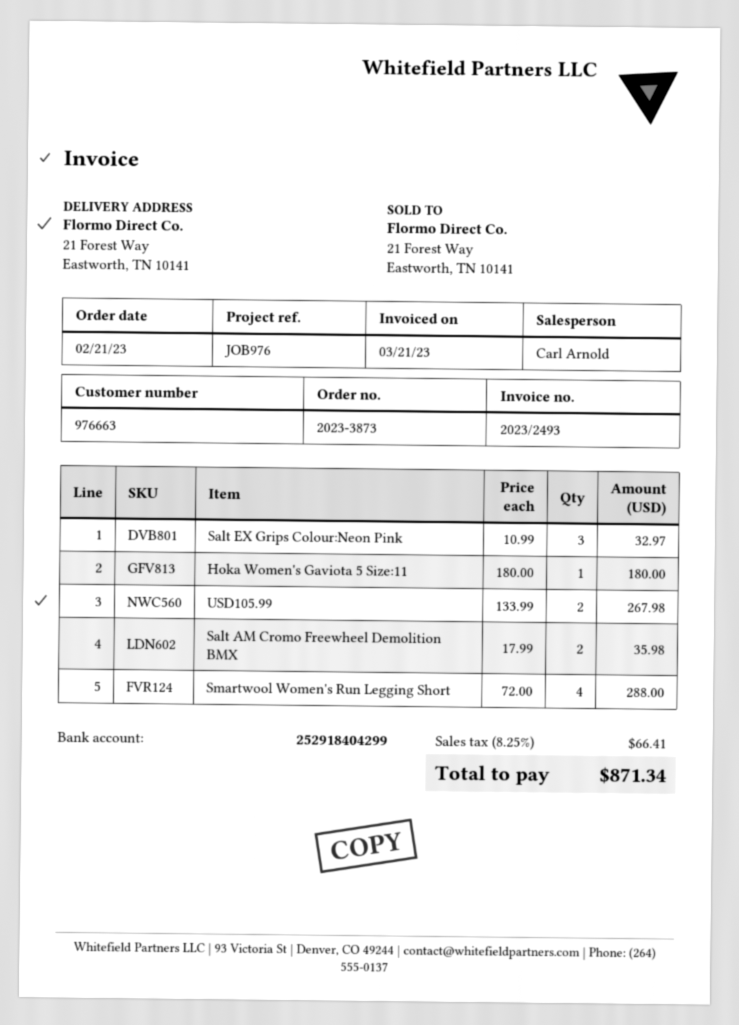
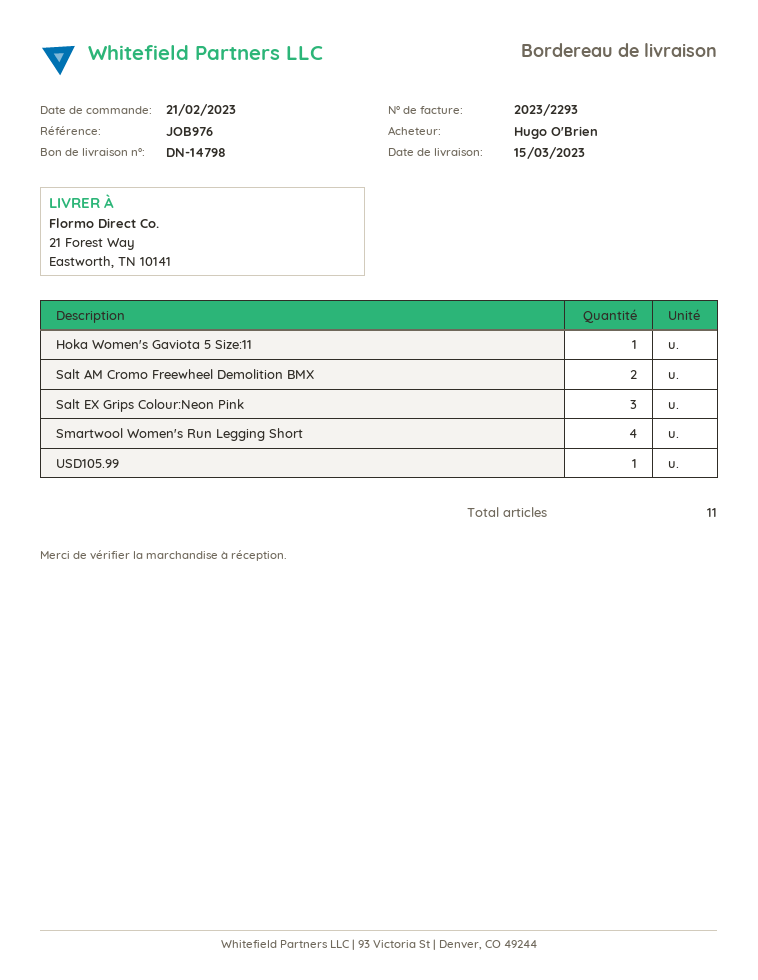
invoice number: 2023/2493 -> 2023/2293
USD105.99: 2 -> 1

